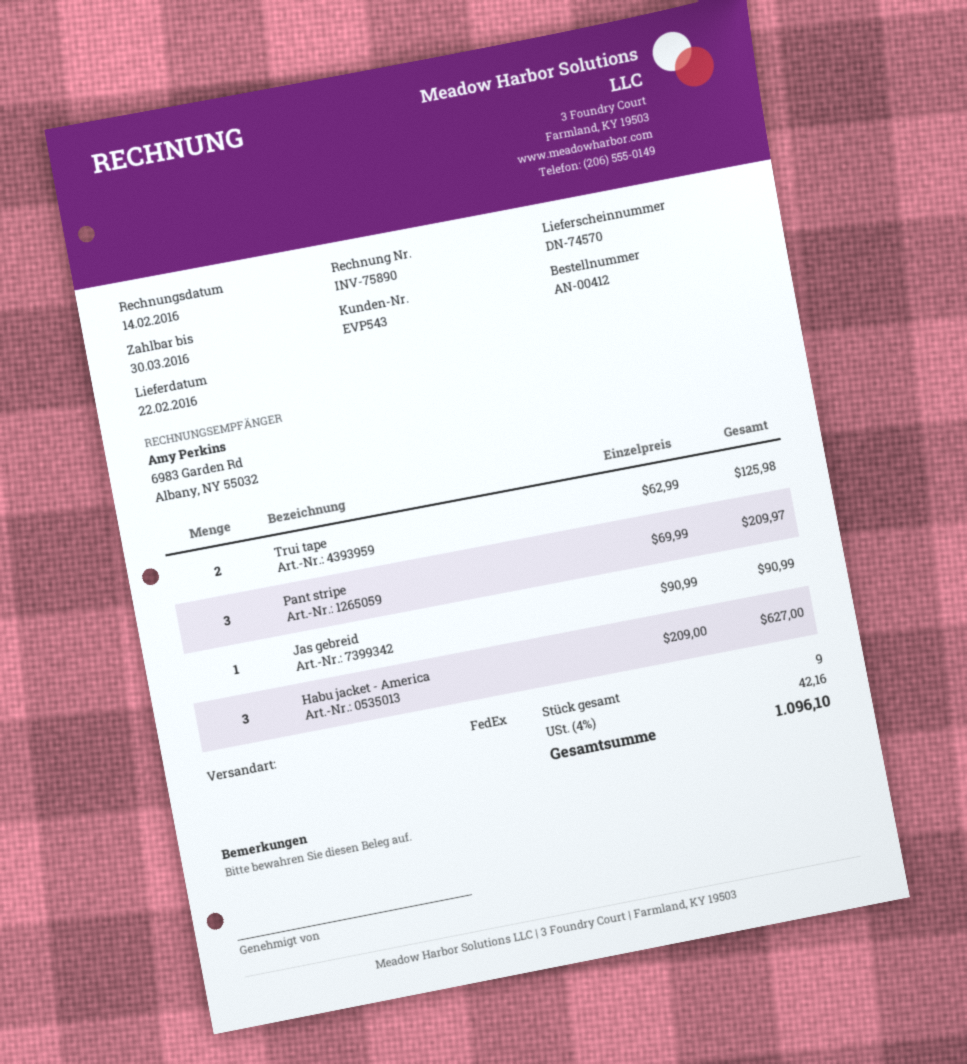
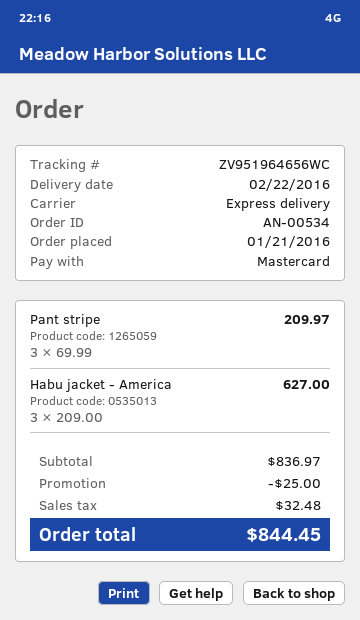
order number: AN-00412 -> AN-00534
shipping method: FedEx -> express
Trui tape: 2 x 62.99 = 125.98 -> none
Jas gebreid: 1 x 90.99 = 90.99 -> none
discount: none -> 25.00
tax: 42.16 -> 32.48
total: 1096.10 -> 844.45

